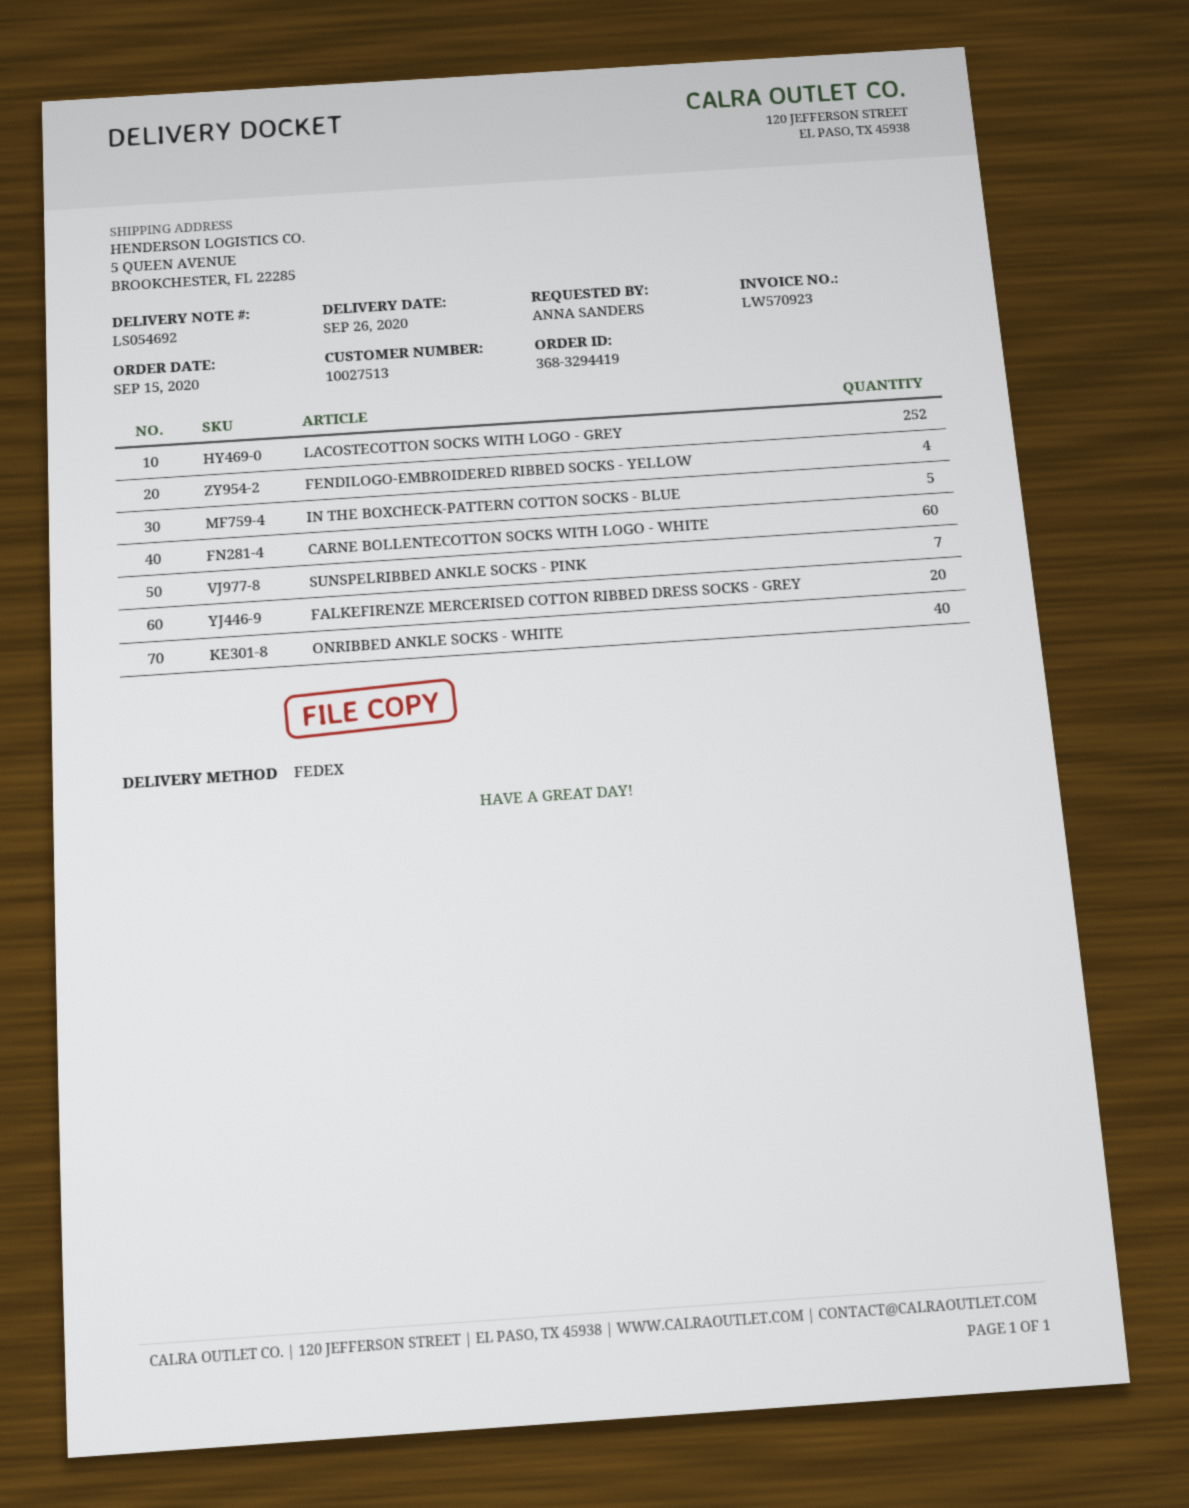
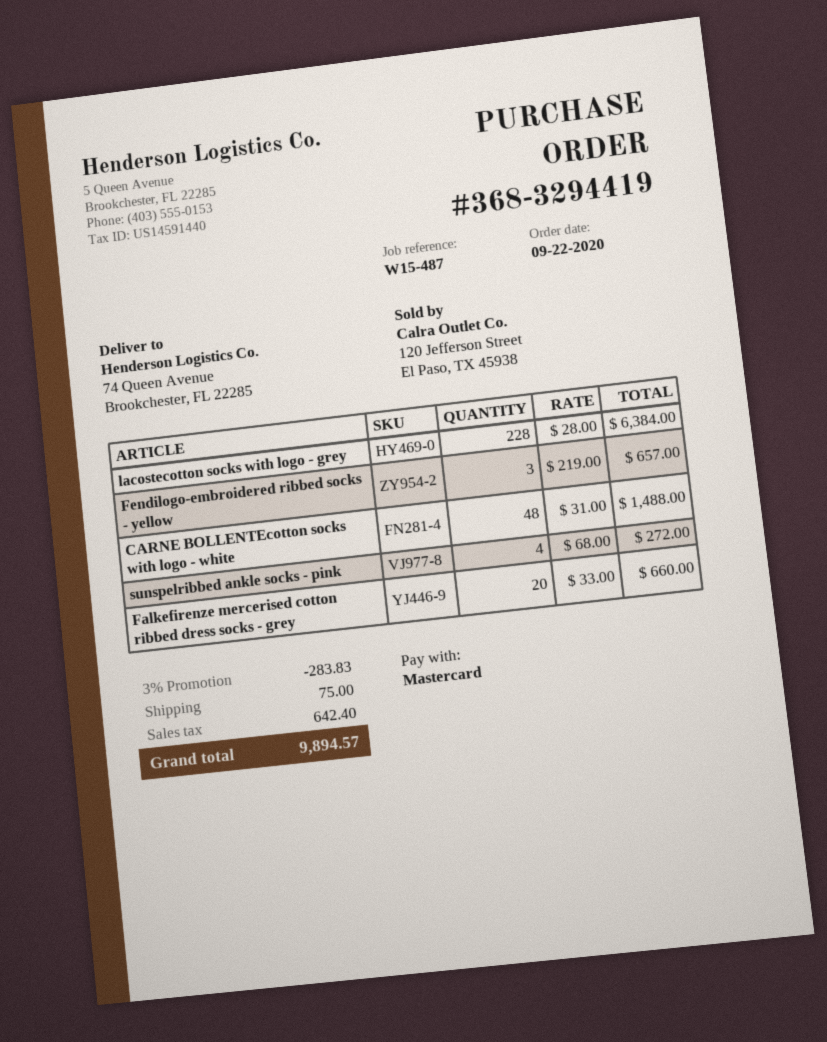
order date: 2020-09-15 -> 2020-09-22
ship to: 5 QUEEN AVENUE, BROOKCHESTER, FL 22285 -> 74 Queen Avenue, Brookchester, FL 22285
LACOSTECOTTON SOCKS WITH LOGO - GREY: 252 -> 228
FENDILOGO-EMBROIDERED RIBBED SOCKS - YELLOW: 4 -> 3
IN THE BOXCHECK-PATTERN COTTON SOCKS - BLUE: 5 -> none
CARNE BOLLENTECOTTON SOCKS WITH LOGO - WHITE: 60 -> 48
SUNSPELRIBBED ANKLE SOCKS - PINK: 7 -> 4
ONRIBBED ANKLE SOCKS - WHITE: 40 -> none

